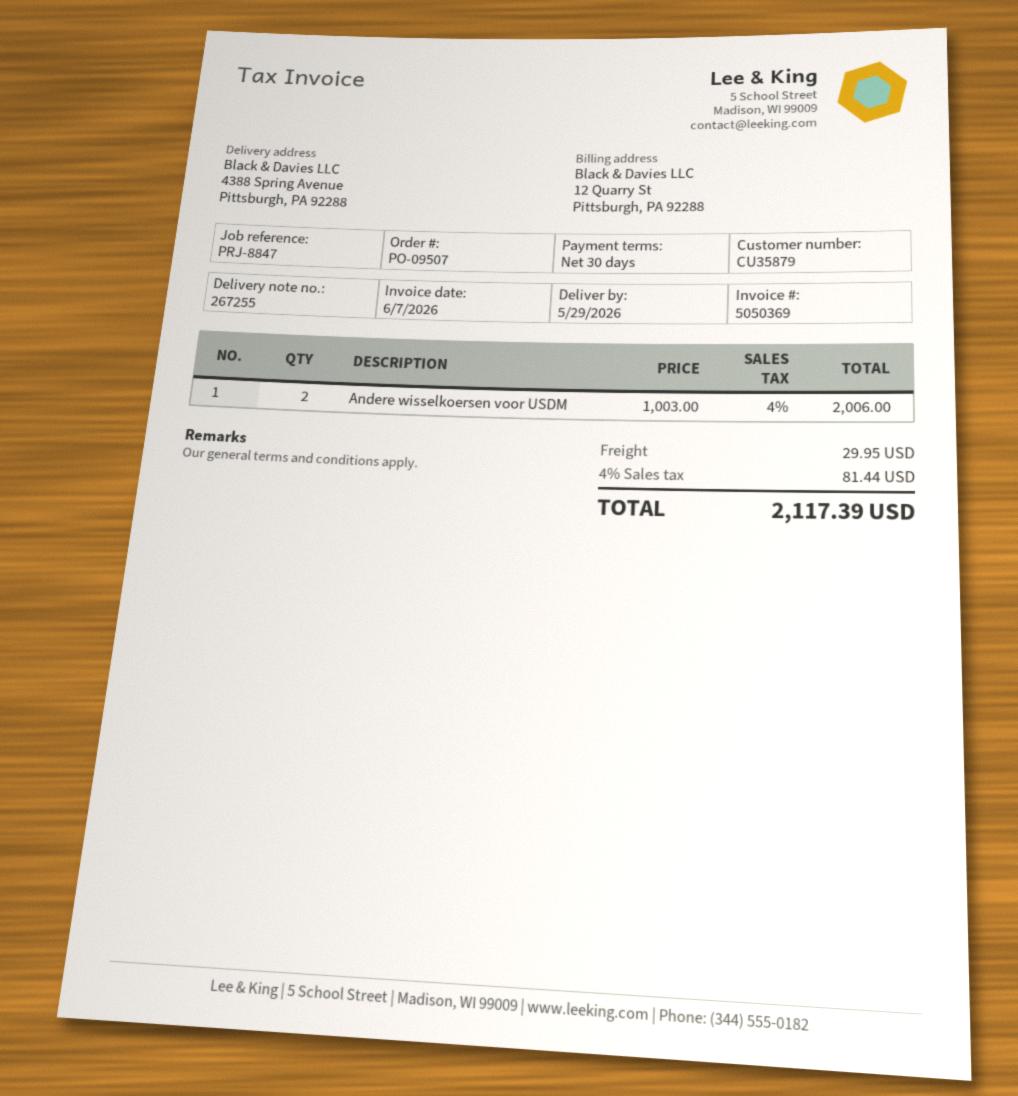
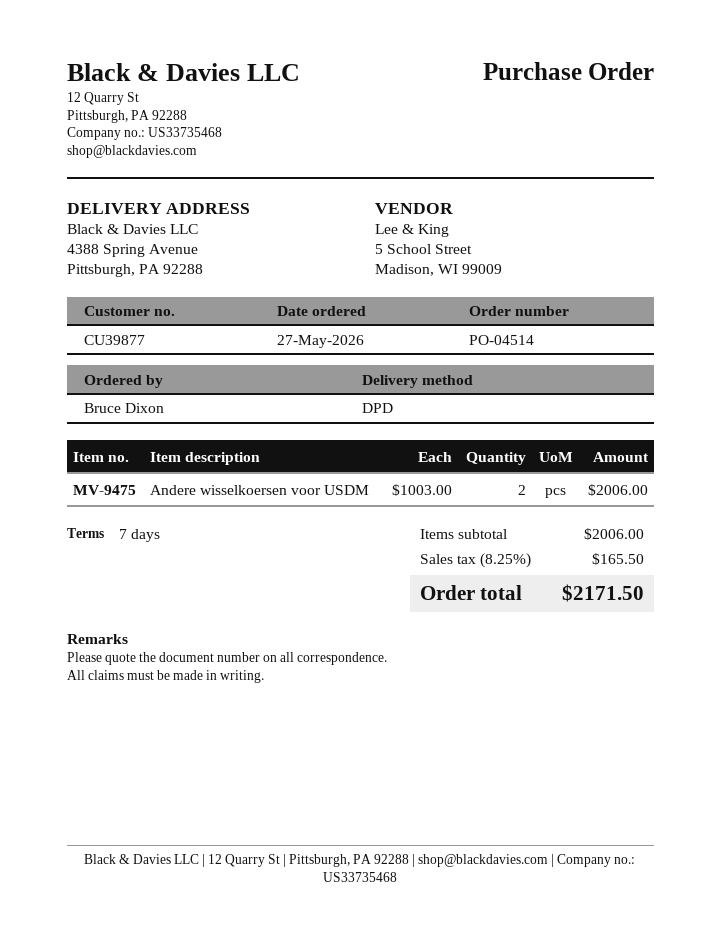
order number: PO-09507 -> PO-04514
payment terms: 30 days -> 7 days
customer number: CU35879 -> CU39877
shipping: 29.95 -> none
tax: 4% = 81.44 -> 8.25% = 165.50
total: 2117.39 -> 2171.50

